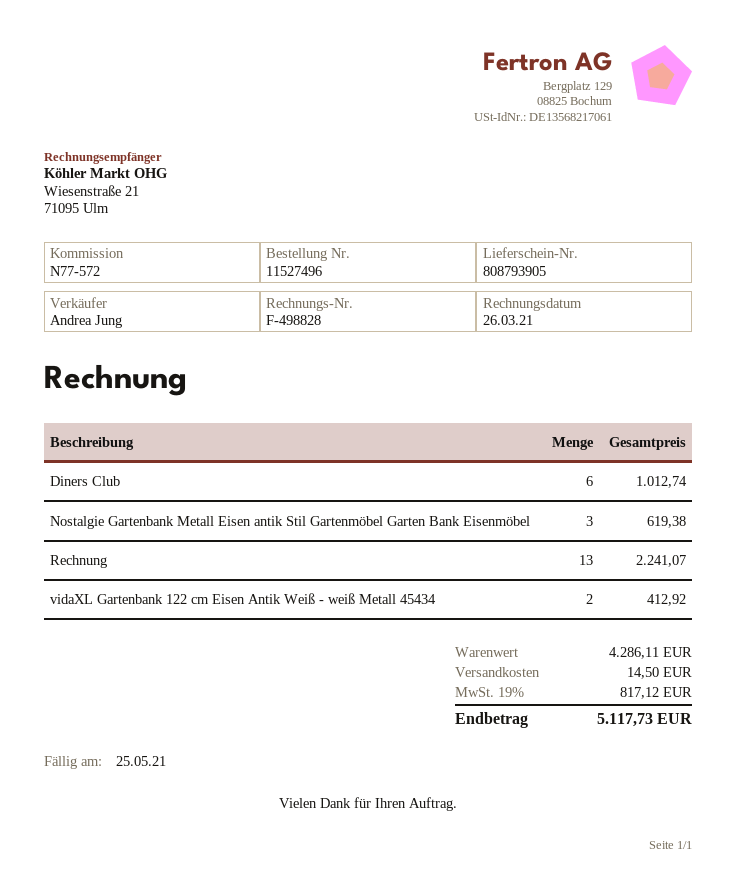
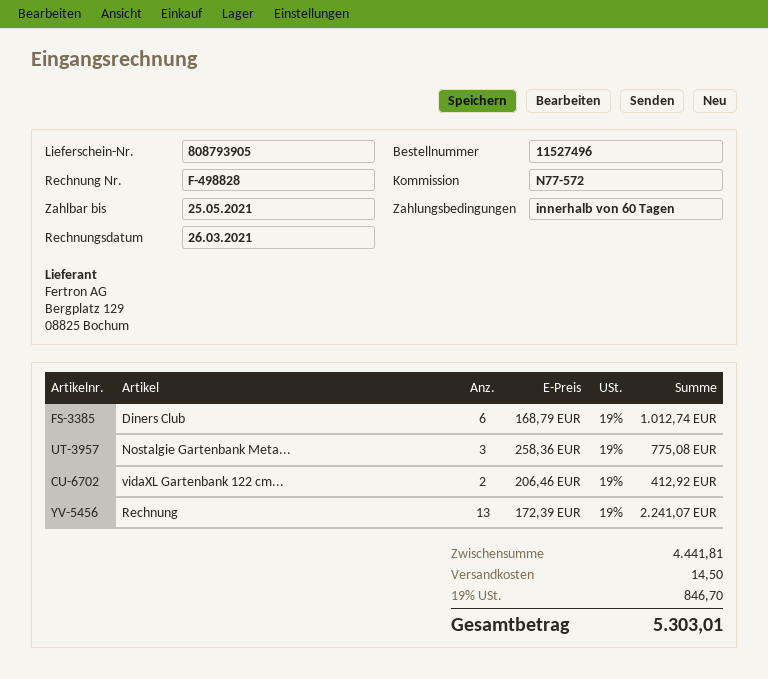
Nostalgie Gartenbank Metall Eisen antik Stil Gartenmöbel Garten Bank Eisenmöbel: 3 for 619.38 -> 3 for 775.08
subtotal: 4286.11 -> 4441.81
tax: 19% = 817.12 -> 19% = 846.70
total: 5117.73 -> 5303.01

